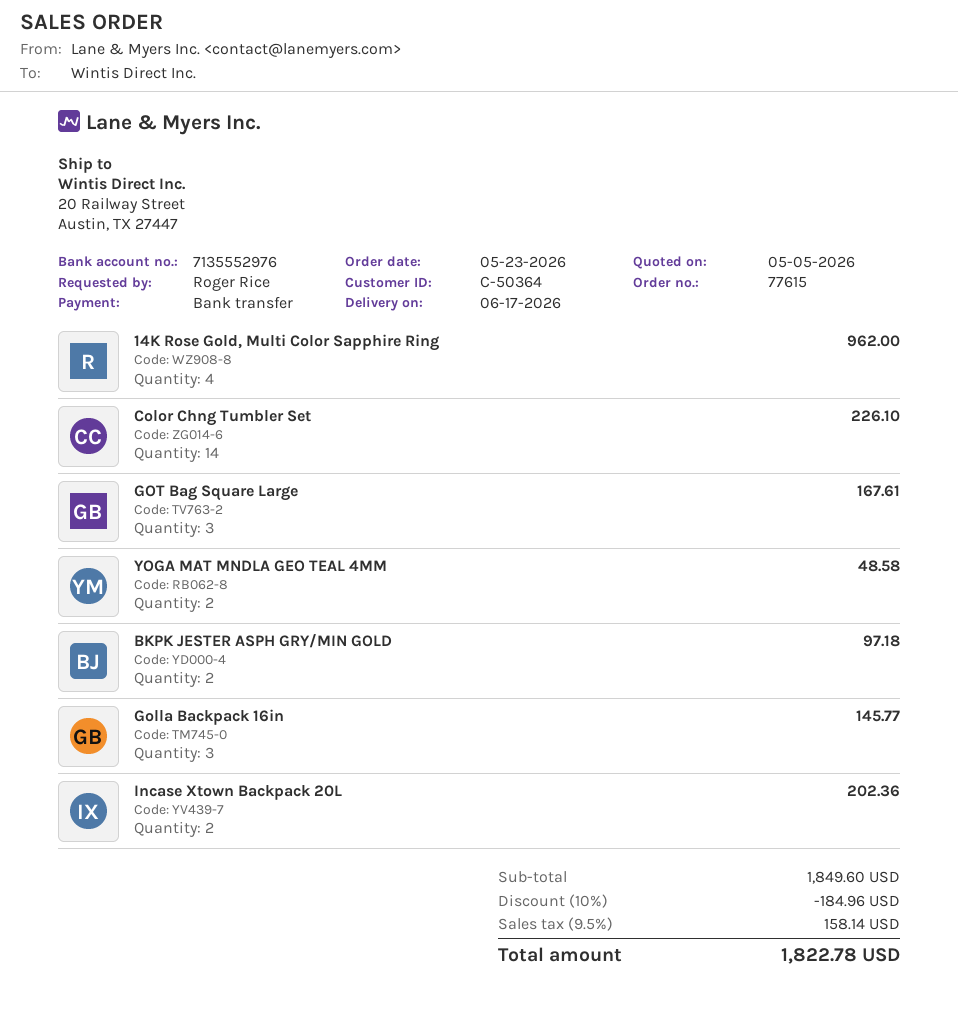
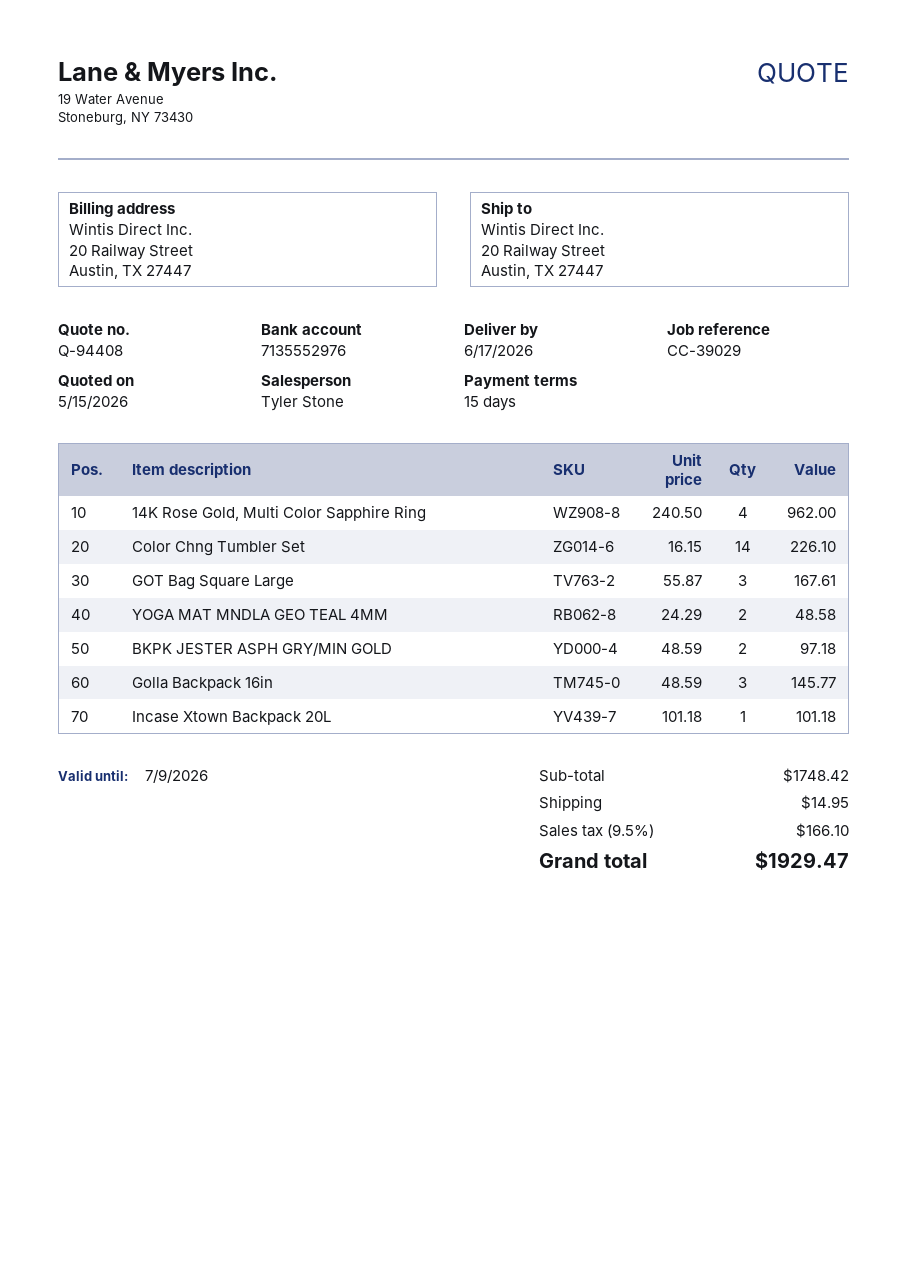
quote date: 2026-05-05 -> 2026-05-15
Incase Xtown Backpack 20L: 2 for 202.36 -> 1 for 101.18
subtotal: 1849.60 -> 1748.42
discount: 10% = 184.96 -> none
shipping: none -> 14.95
tax: 9.5% = 158.14 -> 9.5% = 166.10
total: 1822.78 -> 1929.47

